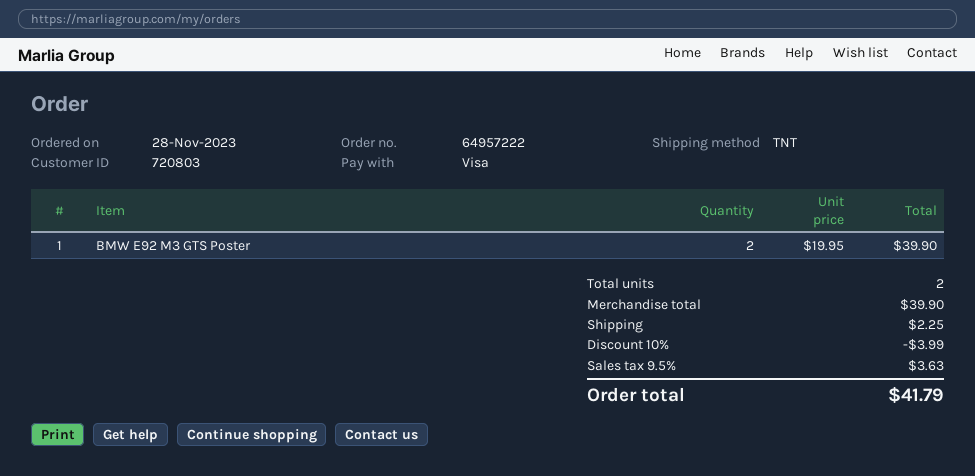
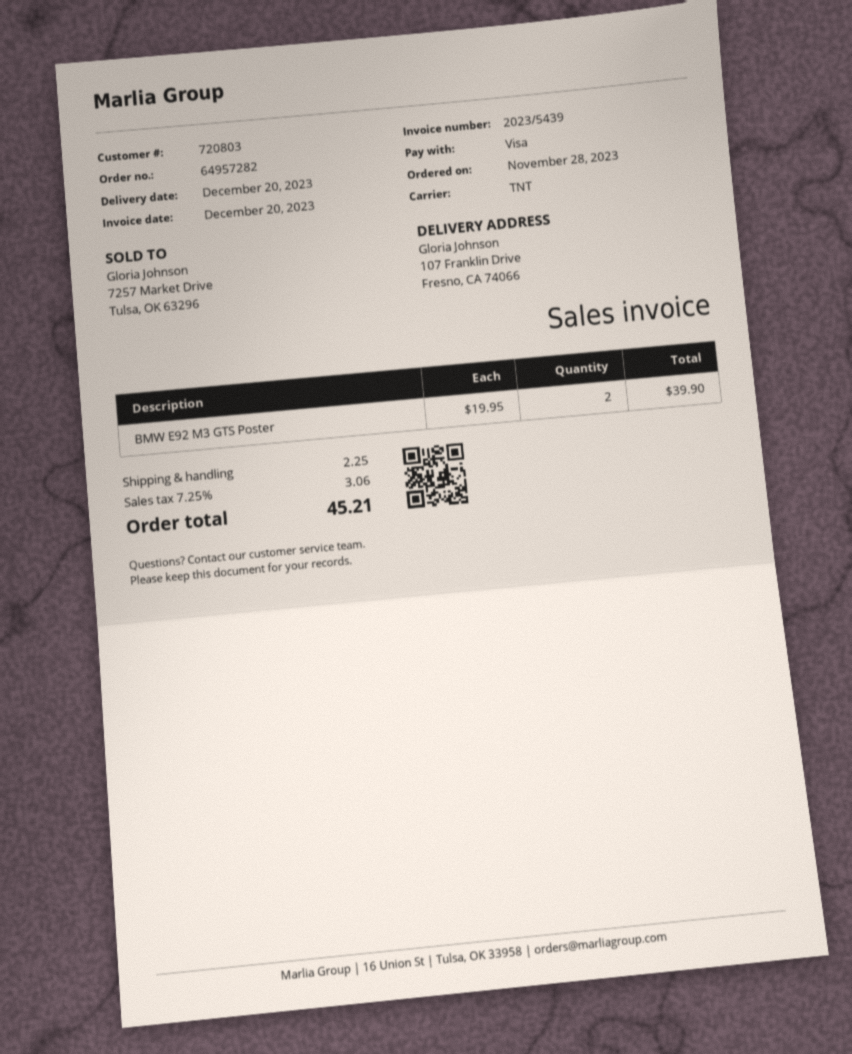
order number: 64957222 -> 64957282
discount: 10% = 3.99 -> none
tax: 9.5% = 3.63 -> 7.25% = 3.06
total: 41.79 -> 45.21

